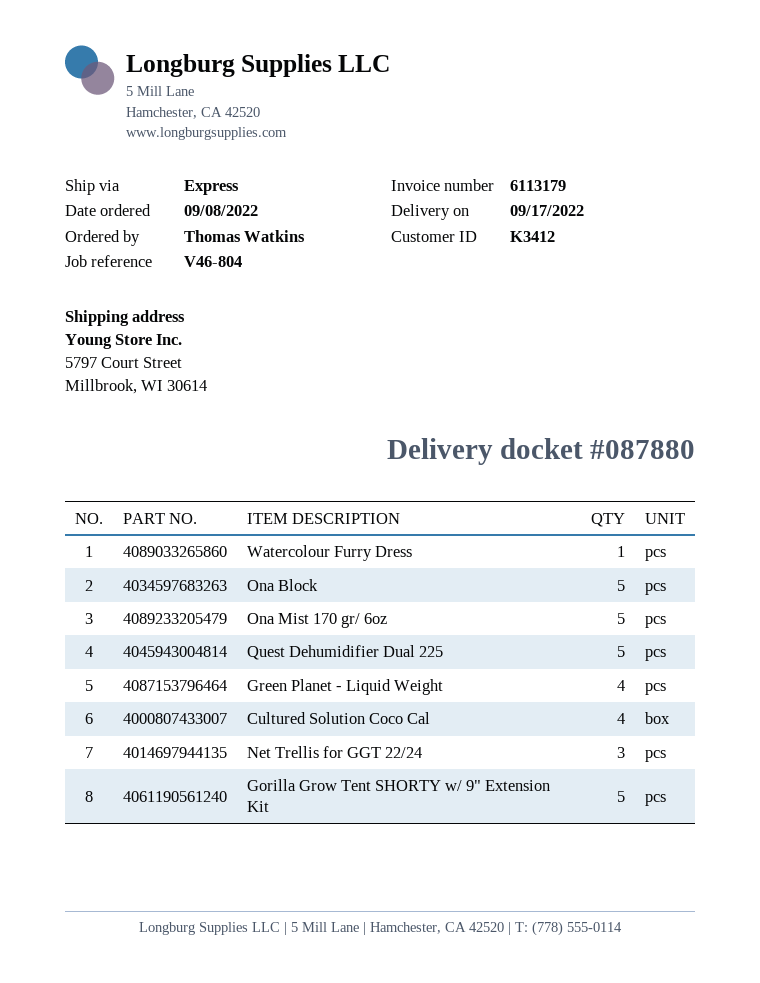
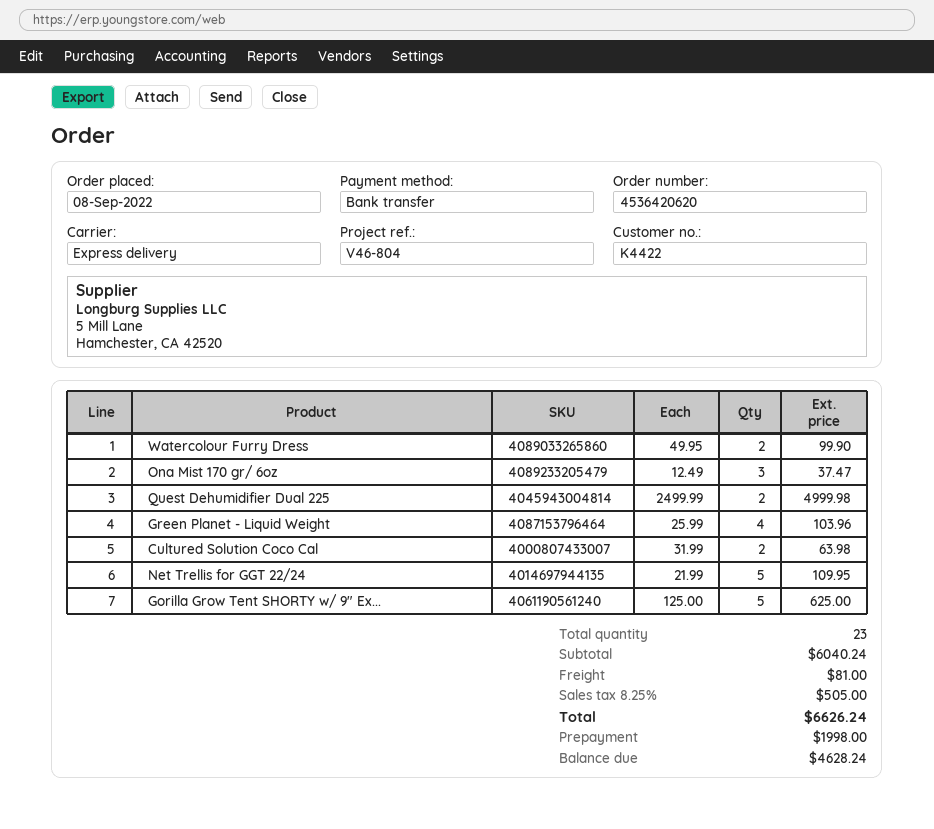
customer number: K3412 -> K4422
Watercolour Furry Dress: 1 -> 2
Ona Block: 5 -> none
Ona Mist 170 gr/ 6oz: 5 -> 3
Quest Dehumidifier Dual 225: 5 -> 2
Cultured Solution Coco Cal: 4 -> 2
Net Trellis for GGT 22/24: 3 -> 5

